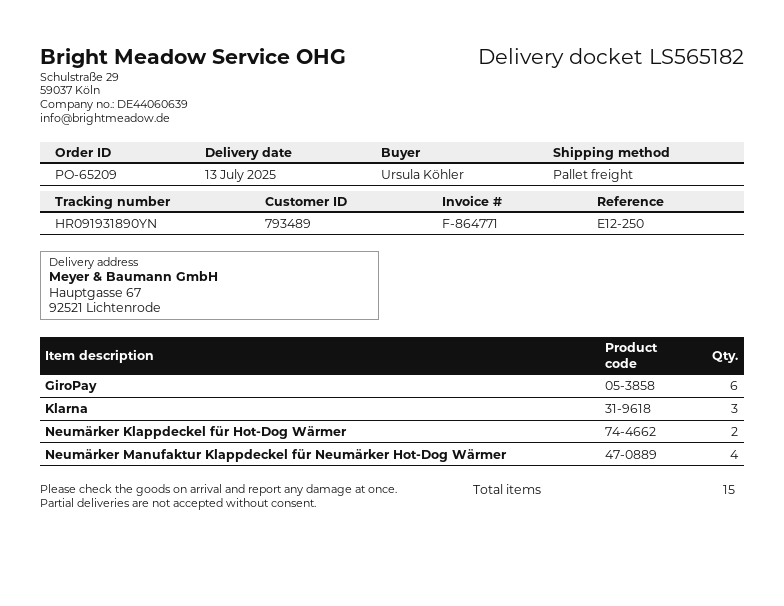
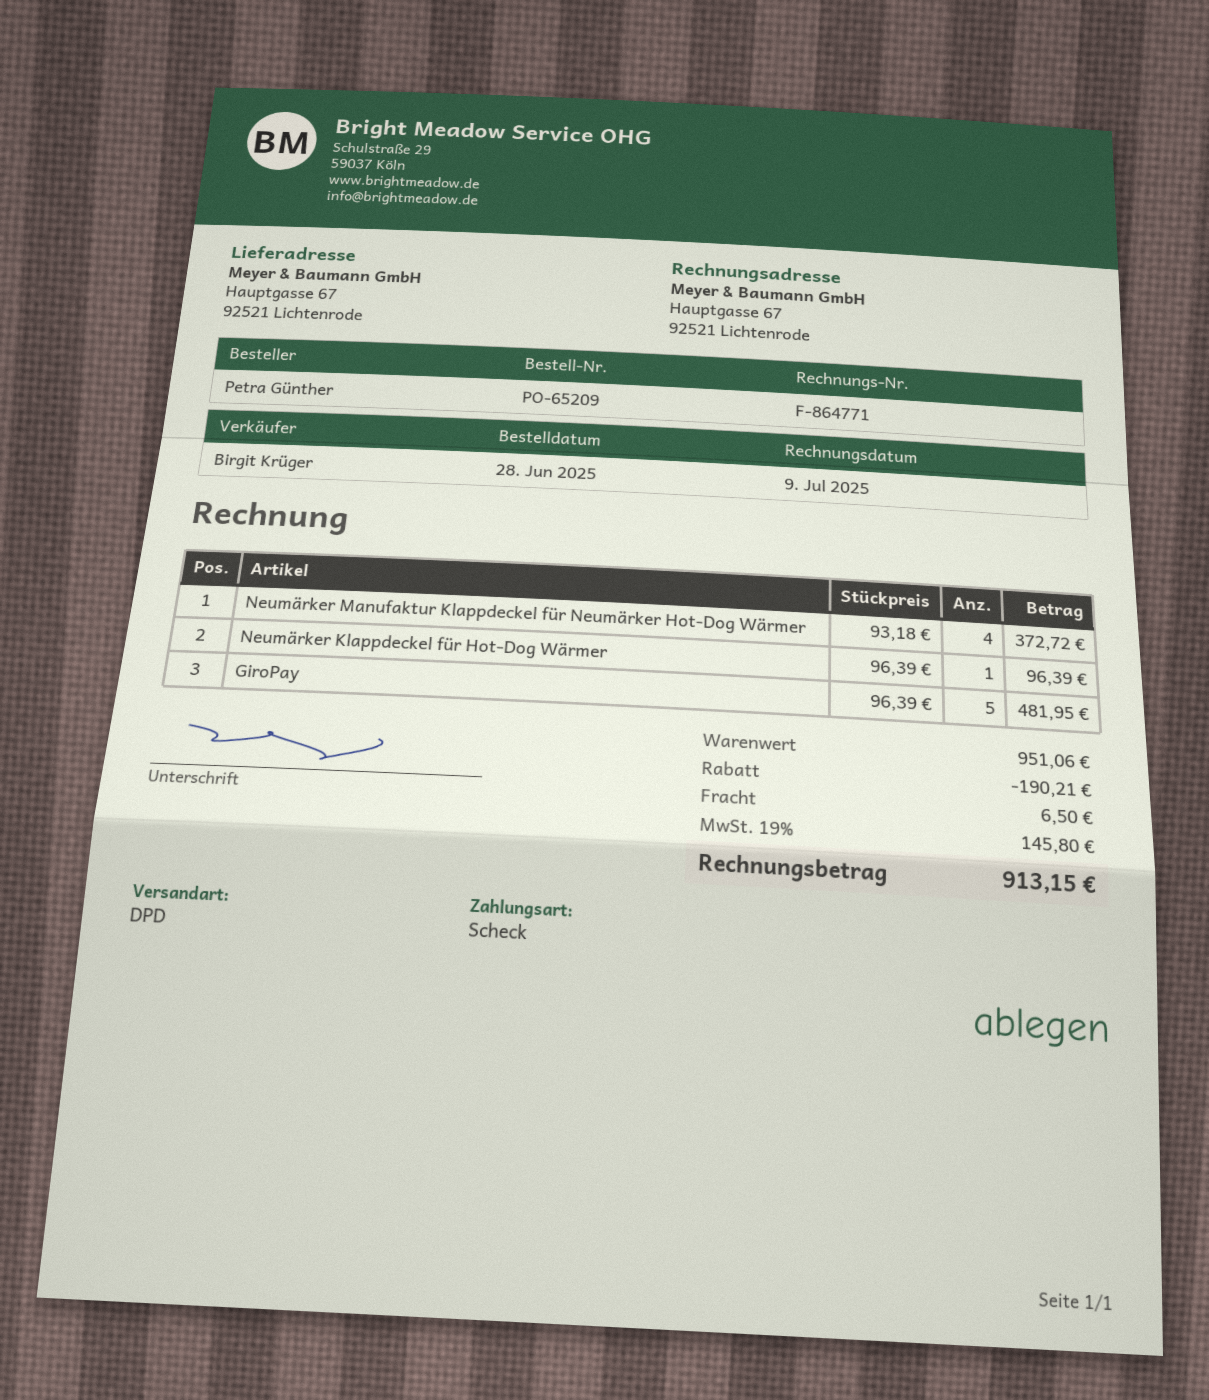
ordered by: Ursula Köhler -> Petra Günther
shipping method: pallet freight -> DPD
GiroPay: 6 -> 5
Klarna: 3 -> none
Neumärker Klappdeckel für Hot-Dog Wärmer: 2 -> 1

